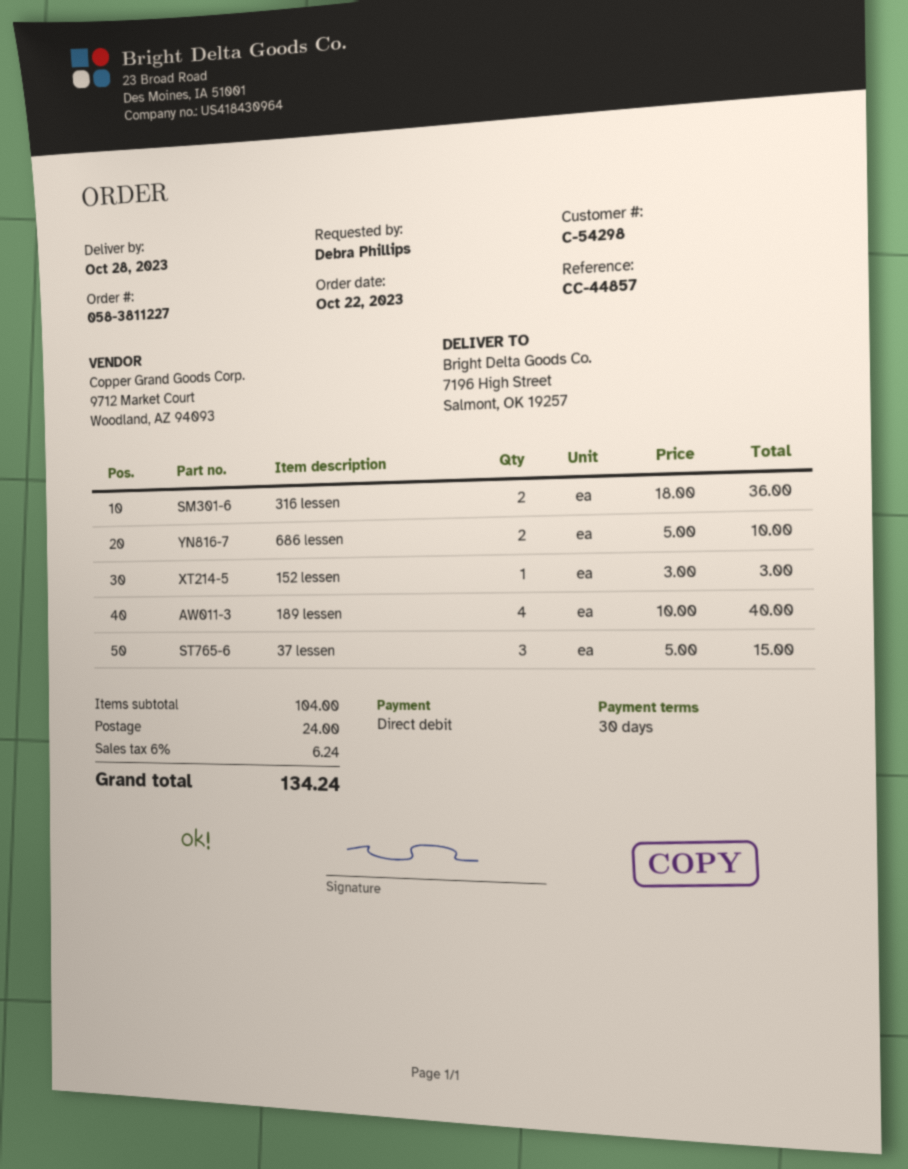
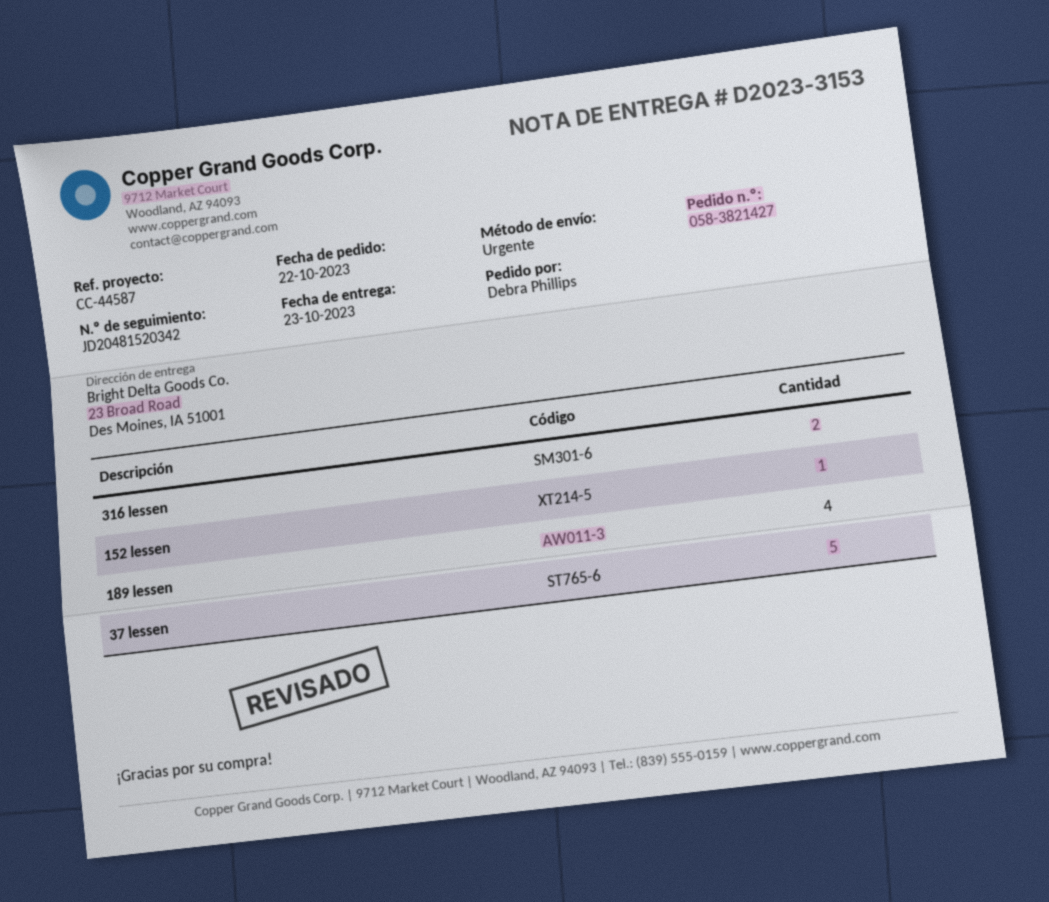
order number: 058-3811227 -> 058-3821427
delivery date: 2023-10-28 -> 2023-10-23
reference: CC-44857 -> CC-44587
ship to: 7196 High Street, Salmont, OK 19257 -> 23 Broad Road, Des Moines, IA 51001
686 lessen: 2 -> none
37 lessen: 3 -> 5

